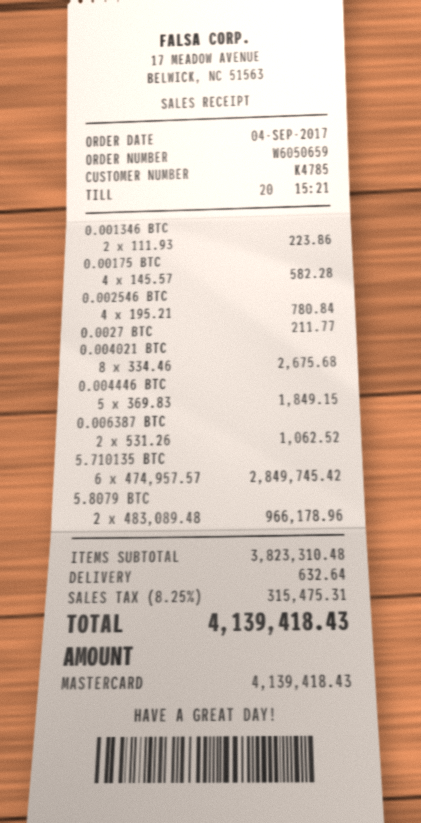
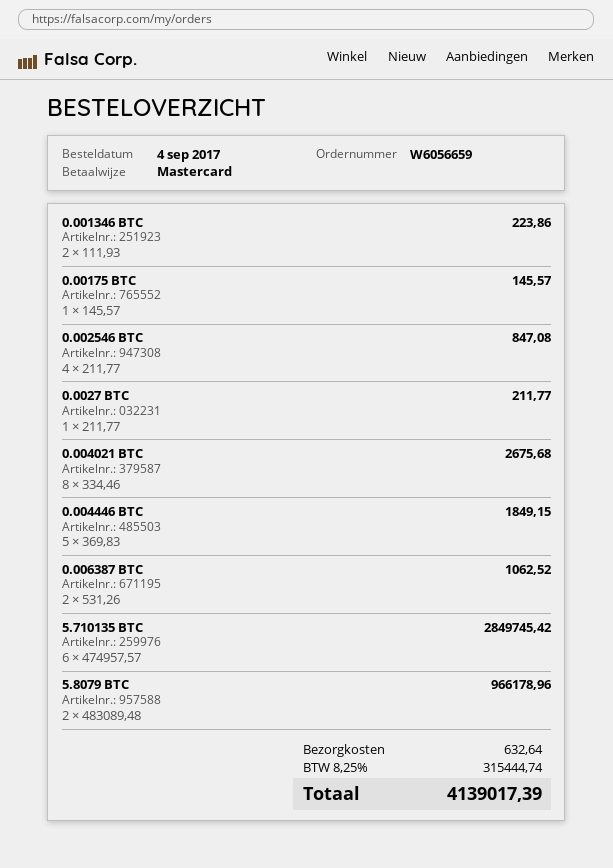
order number: W6050659 -> W6056659
0.00175 BTC: 4 x 145.57 = 582.28 -> 1 x 145.57 = 145.57
0.002546 BTC: 4 x 195.21 = 780.84 -> 4 x 211.77 = 847.08
tax: 8.25% = 315475.31 -> 8.25% = 315444.74
total: 4139418.43 -> 4139017.39

